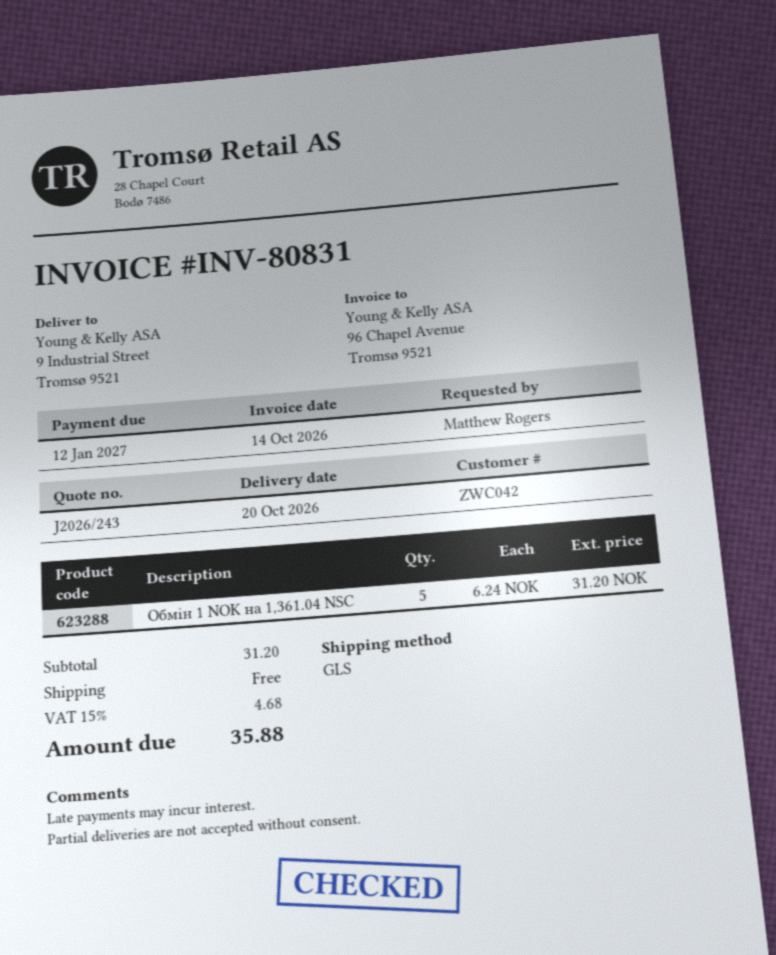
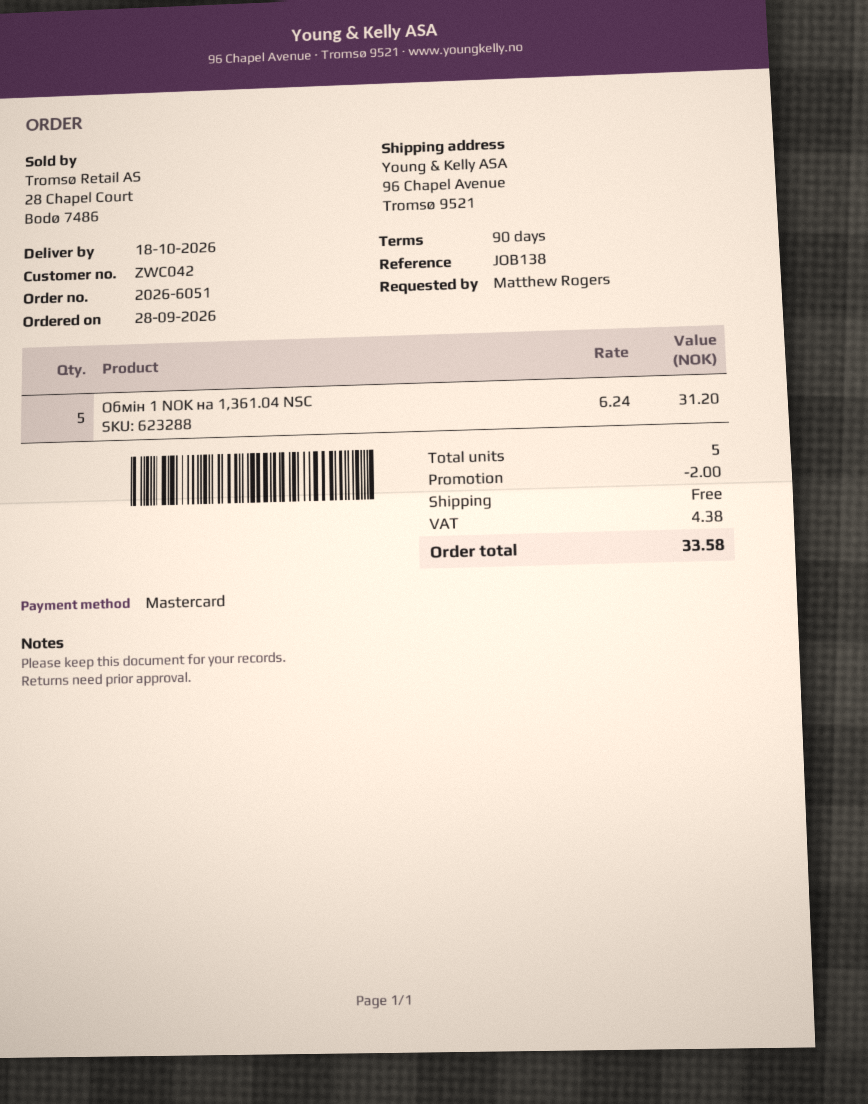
delivery date: 2026-10-20 -> 2026-10-18
ship to: 9 Industrial Street, Tromsø 9521 -> 96 Chapel Avenue, Tromsø 9521
discount: none -> 2.00
tax: 4.68 -> 4.38
total: 35.88 -> 33.58

